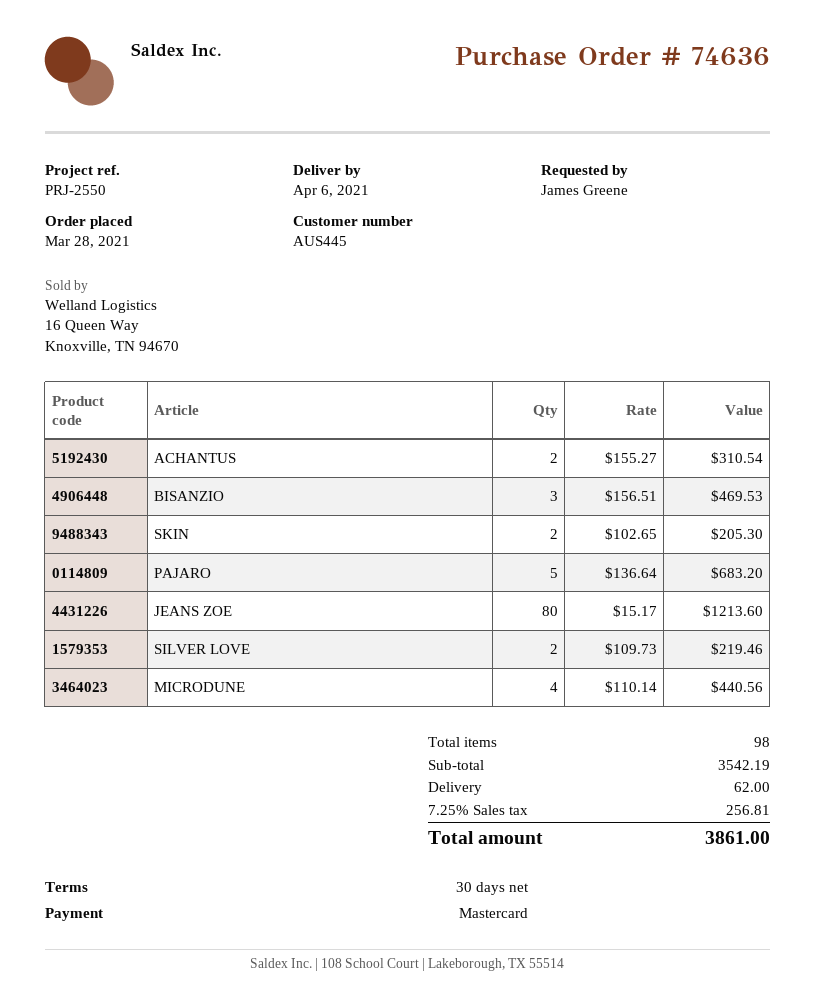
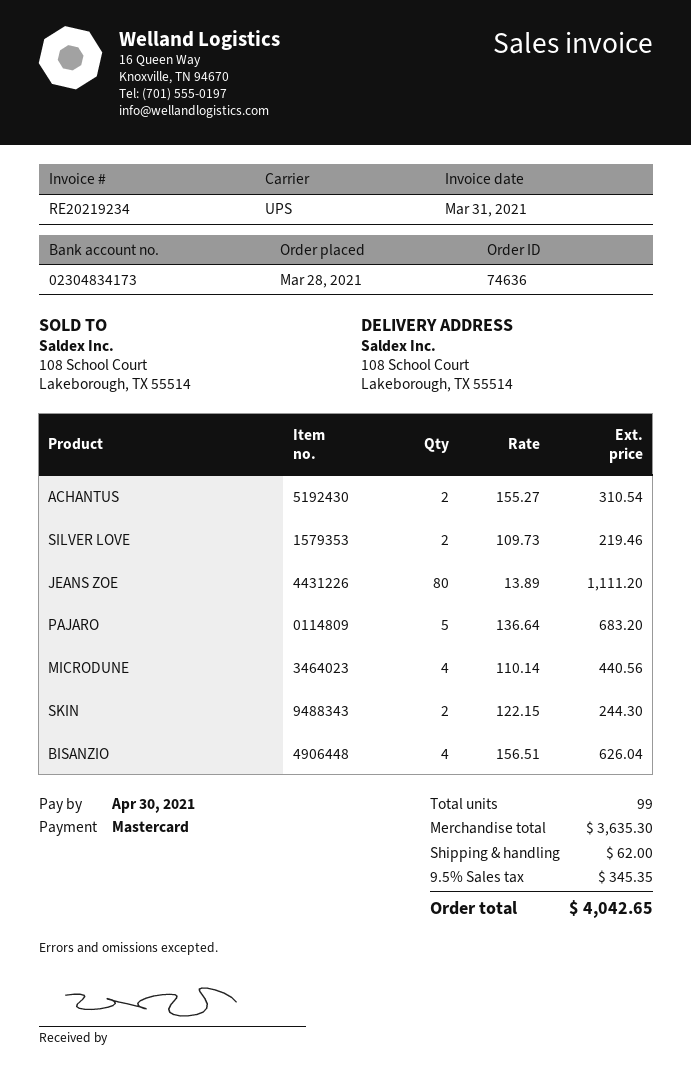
BISANZIO: 3 x 156.51 = 469.53 -> 4 x 156.51 = 626.04
SKIN: 2 x 102.65 = 205.30 -> 2 x 122.15 = 244.30
JEANS ZOE: 80 x 15.17 = 1213.60 -> 80 x 13.89 = 1111.20
total quantity: 98 -> 99
subtotal: 3542.19 -> 3635.30
tax: 7.25% = 256.81 -> 9.5% = 345.35
total: 3861.00 -> 4042.65

